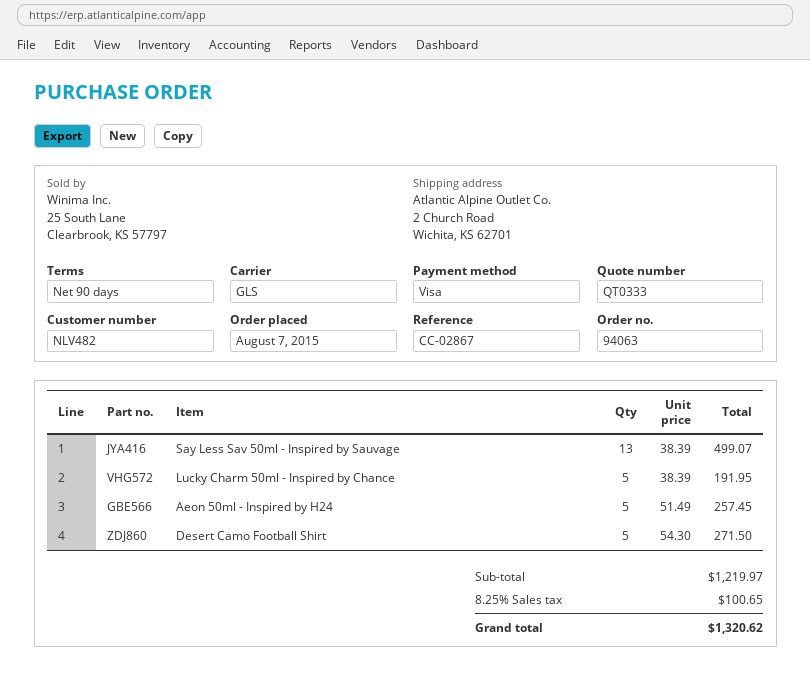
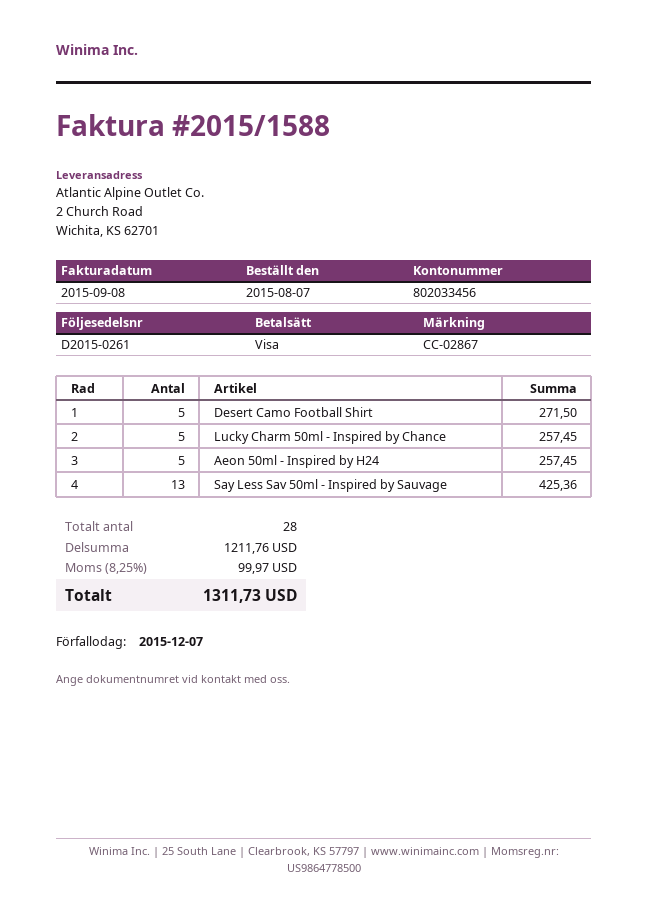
Say Less Sav 50ml - Inspired by Sauvage: 13 for 499.07 -> 13 for 425.36
Lucky Charm 50ml - Inspired by Chance: 5 for 191.95 -> 5 for 257.45
subtotal: 1219.97 -> 1211.76
tax: 8.25% = 100.65 -> 8.25% = 99.97
total: 1320.62 -> 1311.73

